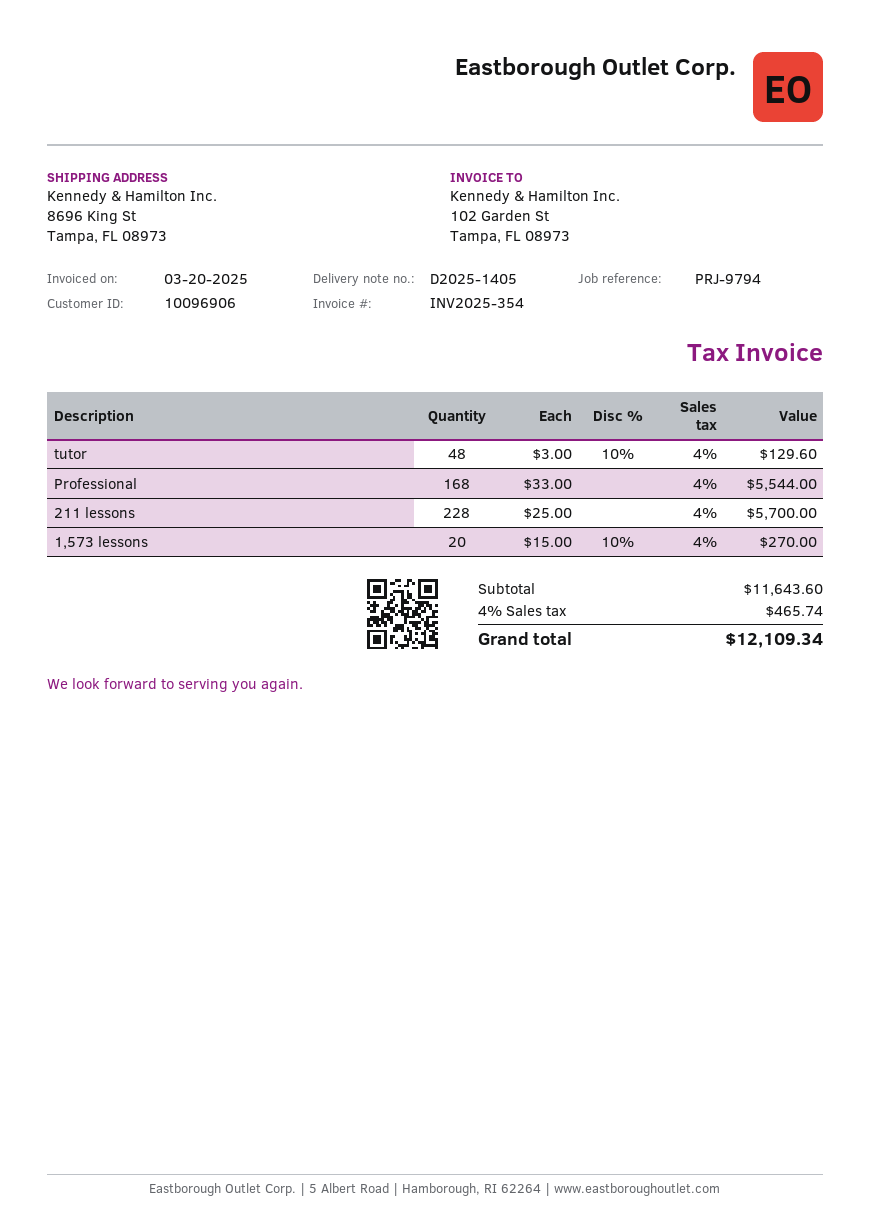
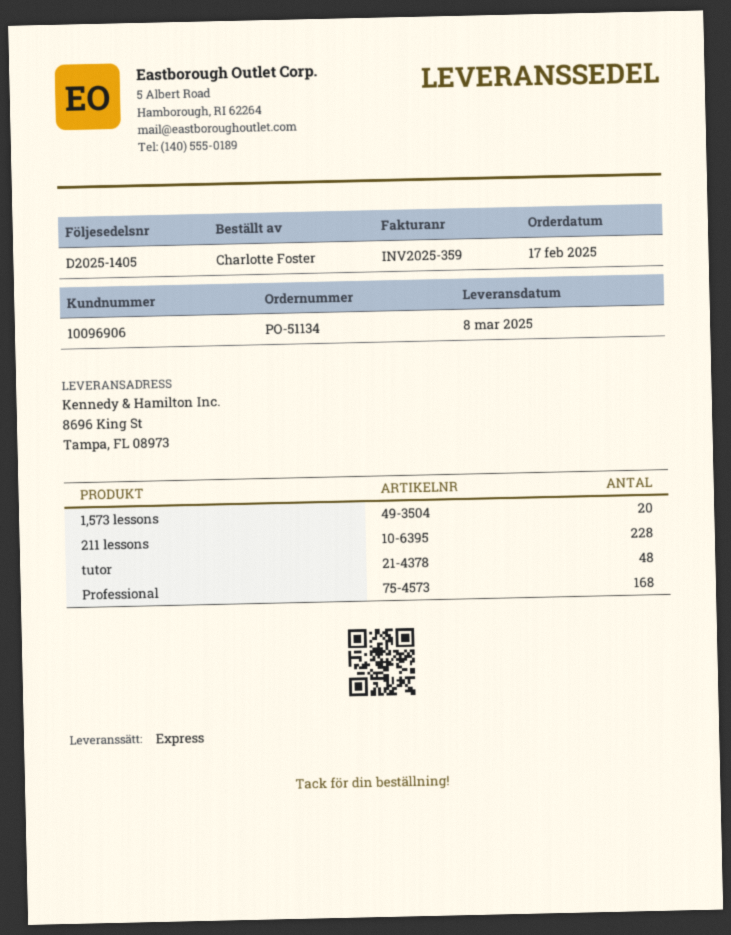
invoice number: INV2025-354 -> INV2025-359

